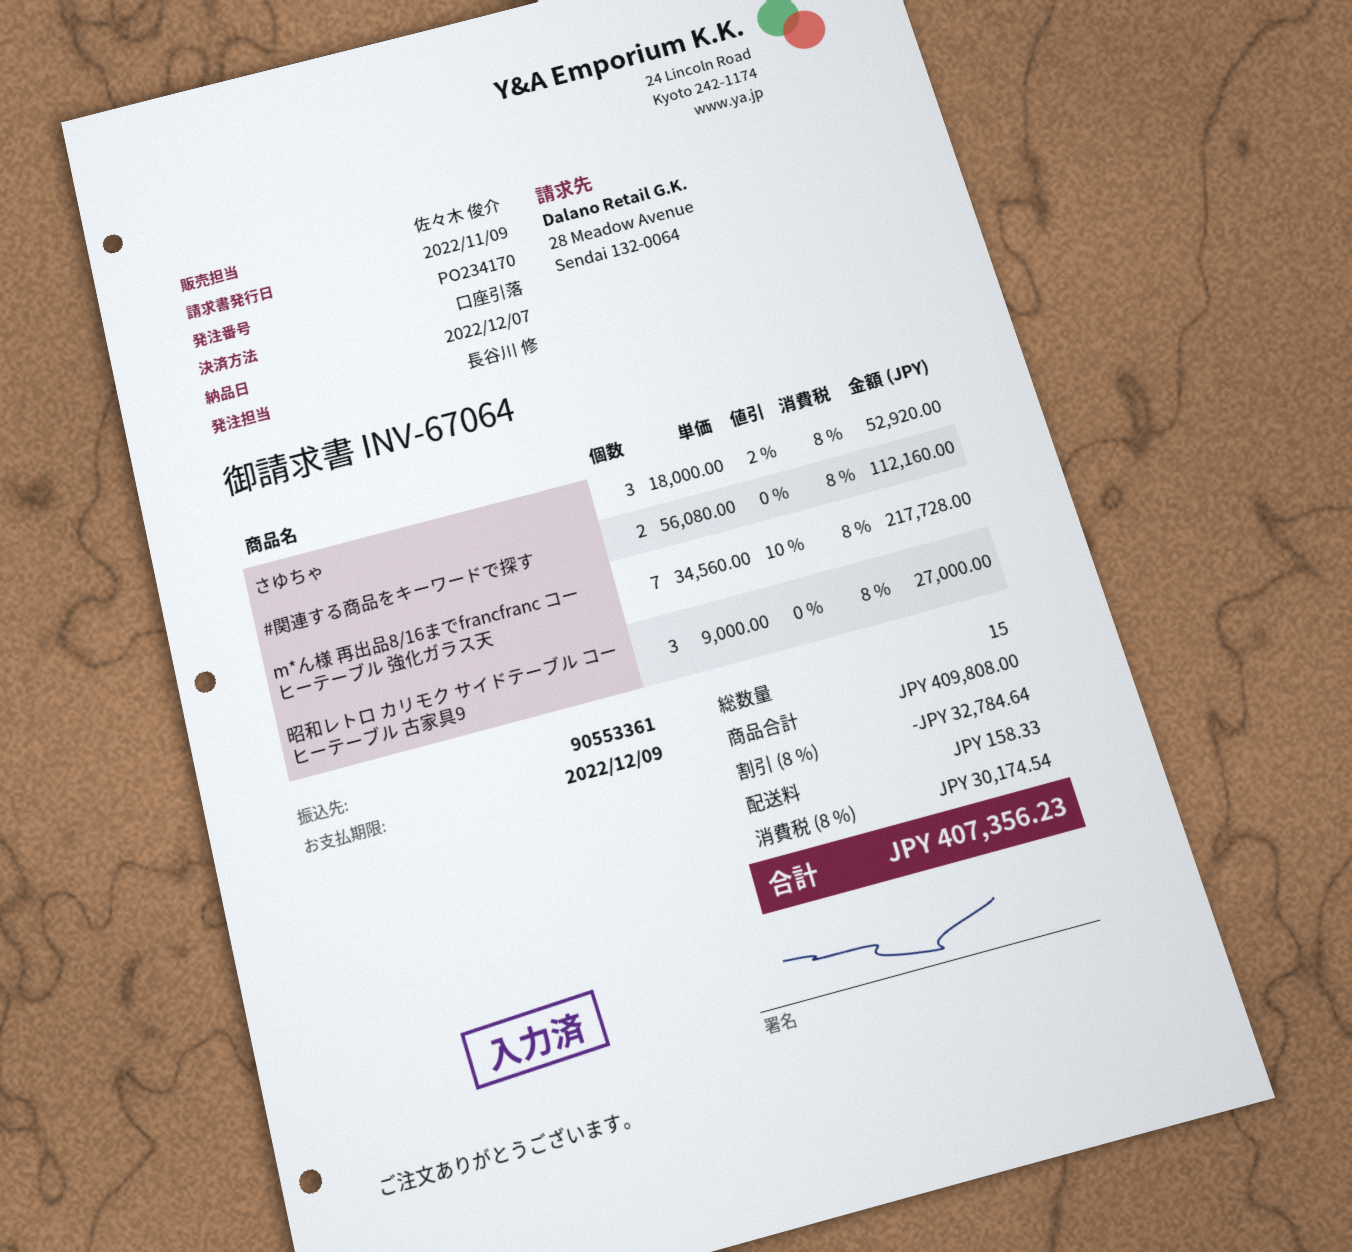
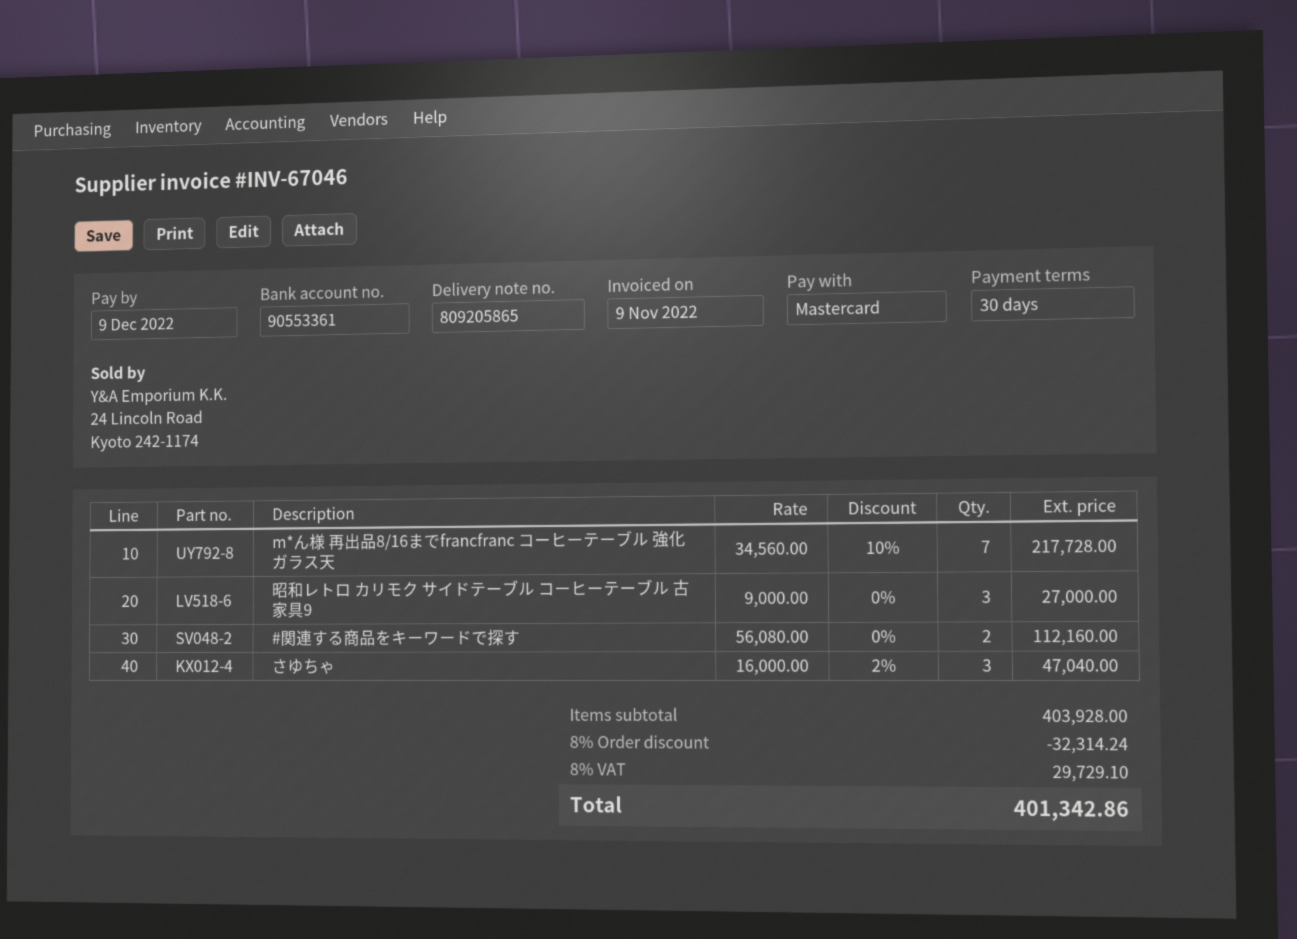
invoice number: INV-67064 -> INV-67046
payment method: direct debit -> Mastercard
さゆちゃ: 3 x 18000.00 - 2% = 52920.00 -> 3 x 16000.00 - 2% = 47040.00
subtotal: 409808.00 -> 403928.00
discount: 8% = 32784.64 -> 8% = 32314.24
shipping: 158.33 -> none
tax: 8% = 30174.54 -> 8% = 29729.10
total: 407356.23 -> 401342.86

